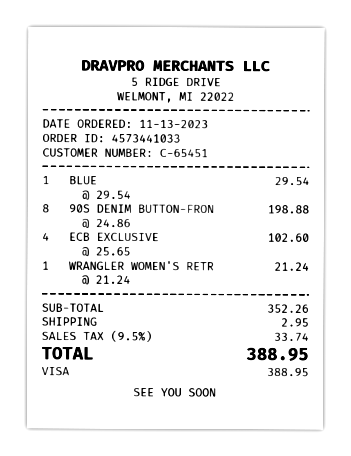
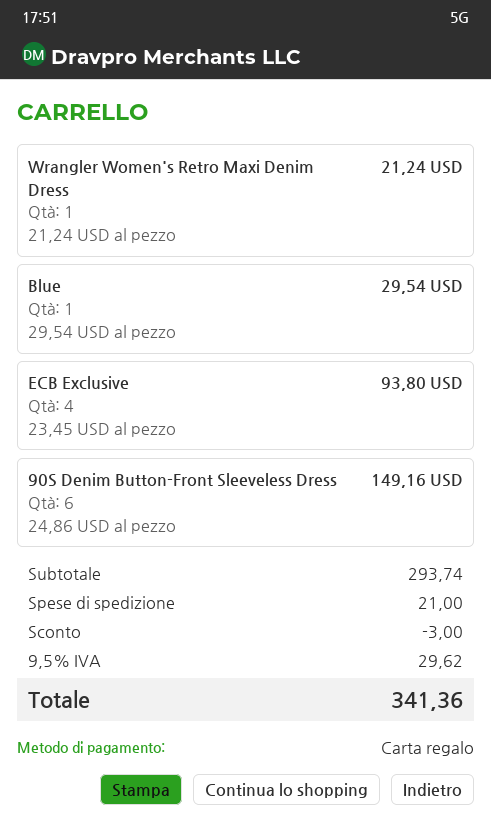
payment method: Visa -> gift card
90S DENIM BUTTON-FRON: 8 x 24.86 = 198.88 -> 6 x 24.86 = 149.16
ECB EXCLUSIVE: 4 x 25.65 = 102.60 -> 4 x 23.45 = 93.80
subtotal: 352.26 -> 293.74
discount: none -> 3.00
shipping: 2.95 -> 21.00
tax: 9.5% = 33.74 -> 9.5% = 29.62
total: 388.95 -> 341.36

